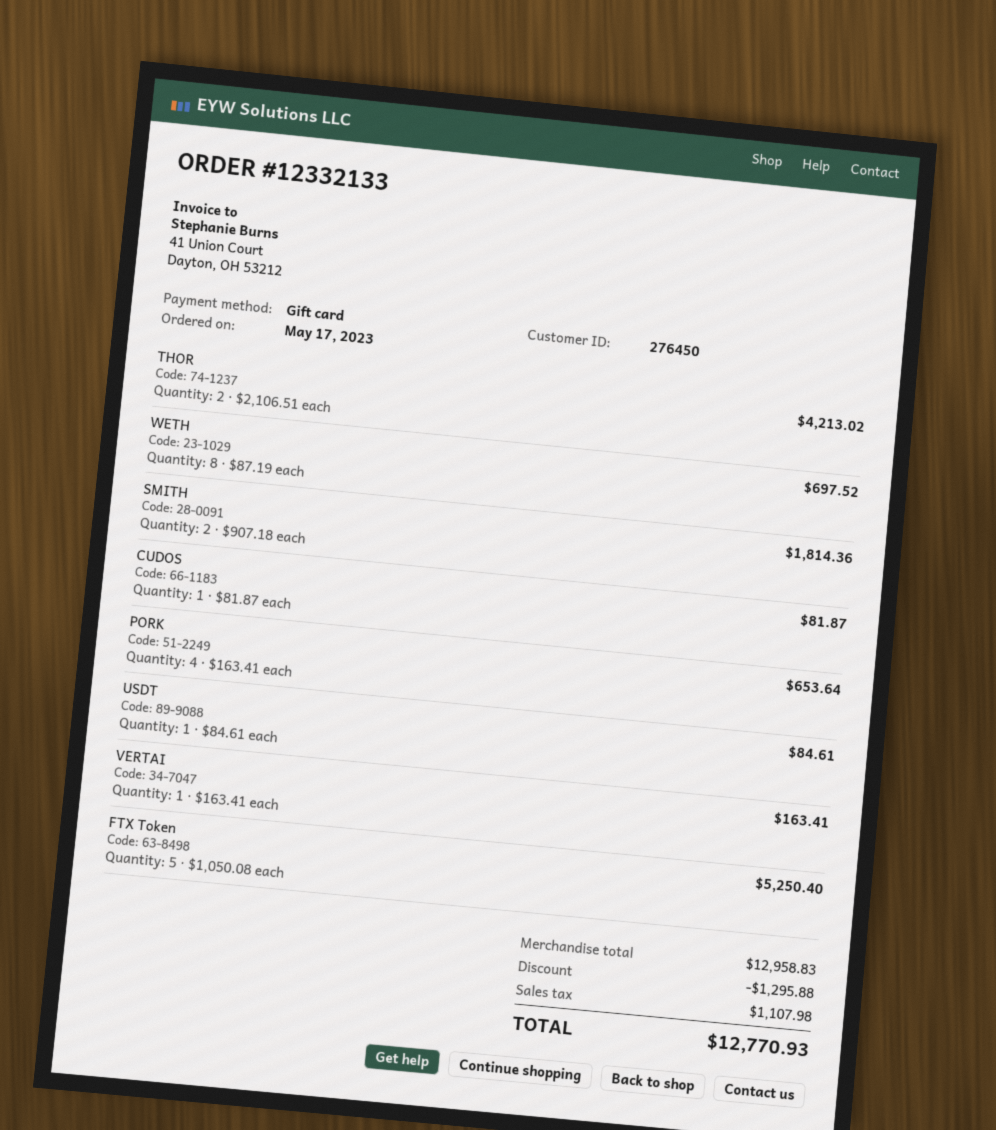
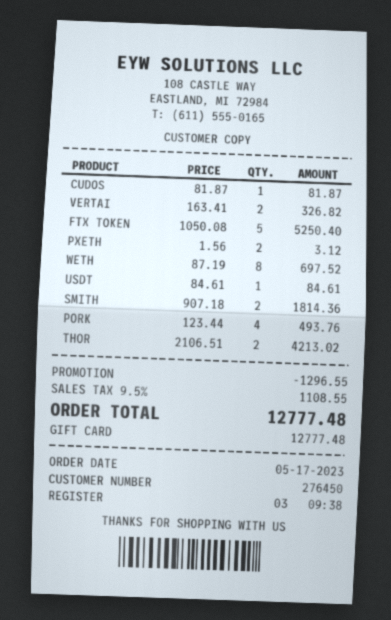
PORK: 4 x 163.41 = 653.64 -> 4 x 123.44 = 493.76
VERTAI: 1 x 163.41 = 163.41 -> 2 x 163.41 = 326.82
PXETH: none -> 2 x 1.56 = 3.12
discount: 1295.88 -> 1296.55
tax: 1107.98 -> 1108.55
total: 12770.93 -> 12777.48

